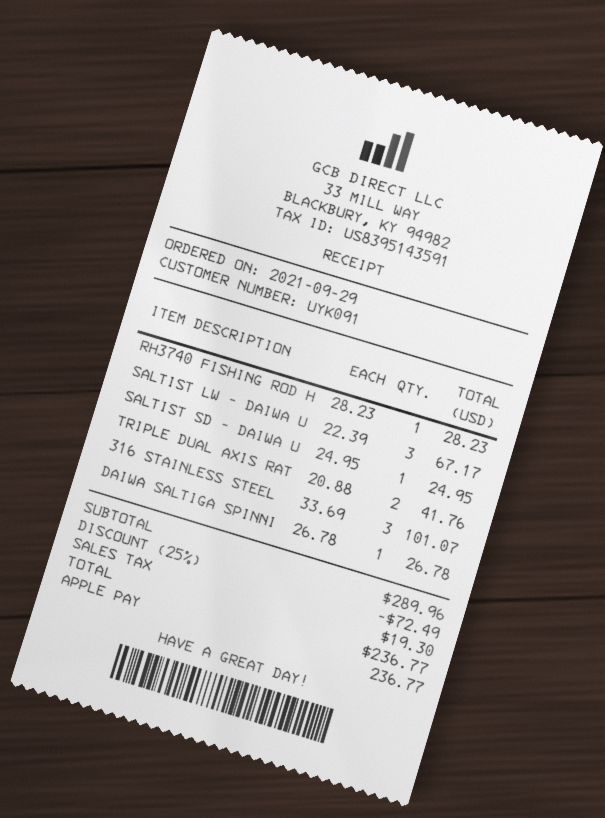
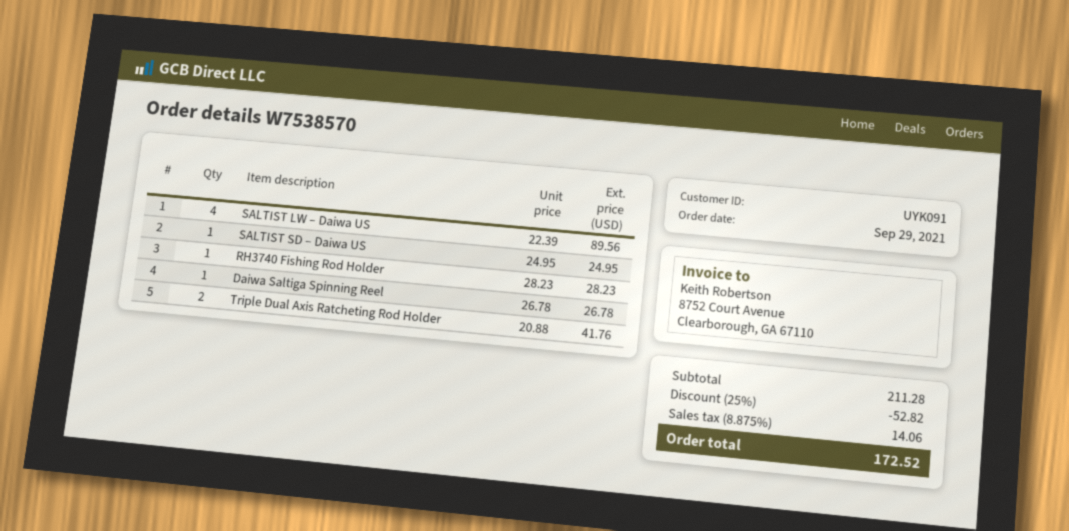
SALTIST LW – DAIWA U: 3 x 22.39 = 67.17 -> 4 x 22.39 = 89.56
316 STAINLESS STEEL: 3 x 33.69 = 101.07 -> none
subtotal: 289.96 -> 211.28
discount: 25% = 72.49 -> 25% = 52.82
tax: 19.30 -> 14.06
total: 236.77 -> 172.52

